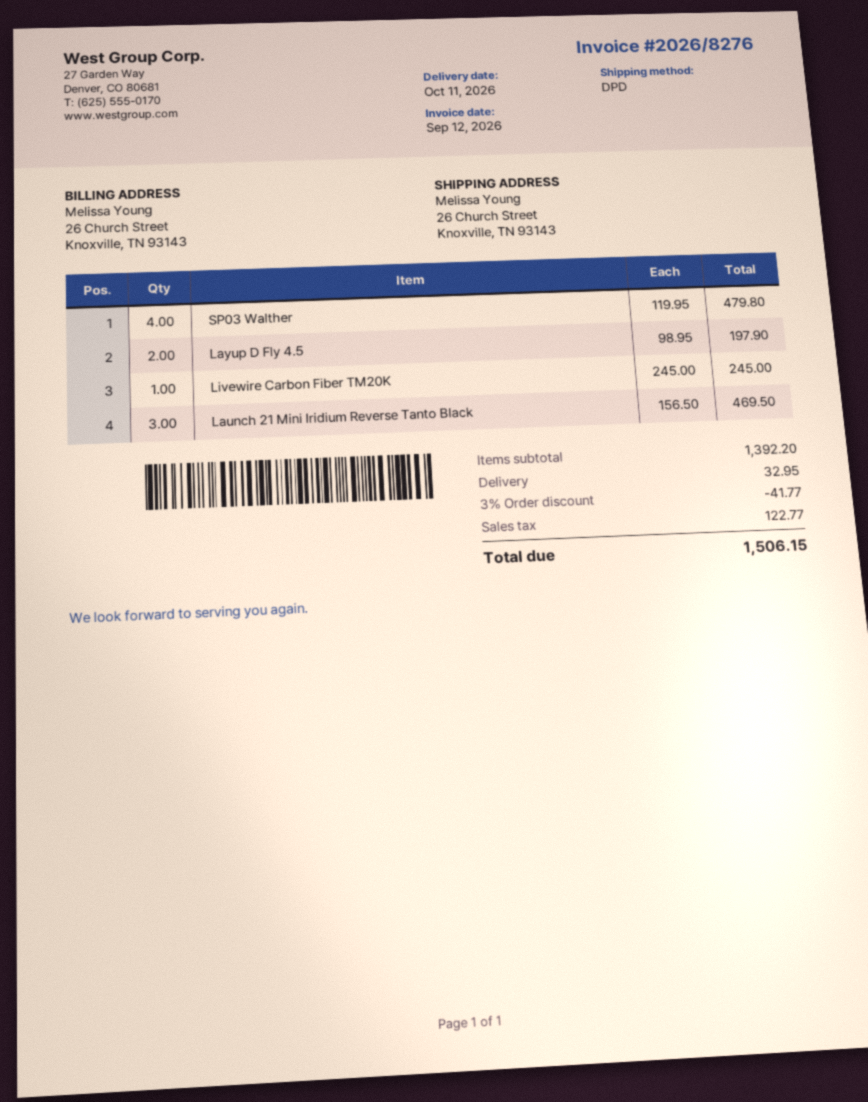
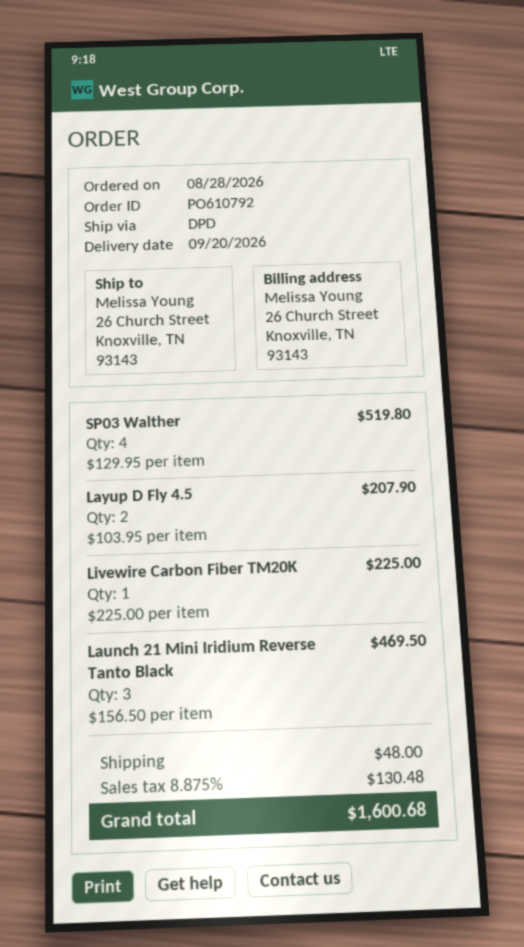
delivery date: 2026-10-11 -> 2026-09-20
SP03 Walther: 4 x 119.95 = 479.80 -> 4 x 129.95 = 519.80
Layup D Fly 4.5: 2 x 98.95 = 197.90 -> 2 x 103.95 = 207.90
Livewire Carbon Fiber TM20K: 1 x 245.00 = 245.00 -> 1 x 225.00 = 225.00
discount: 3% = 41.77 -> none
shipping: 32.95 -> 48.00
tax: 122.77 -> 130.48
total: 1506.15 -> 1600.68

